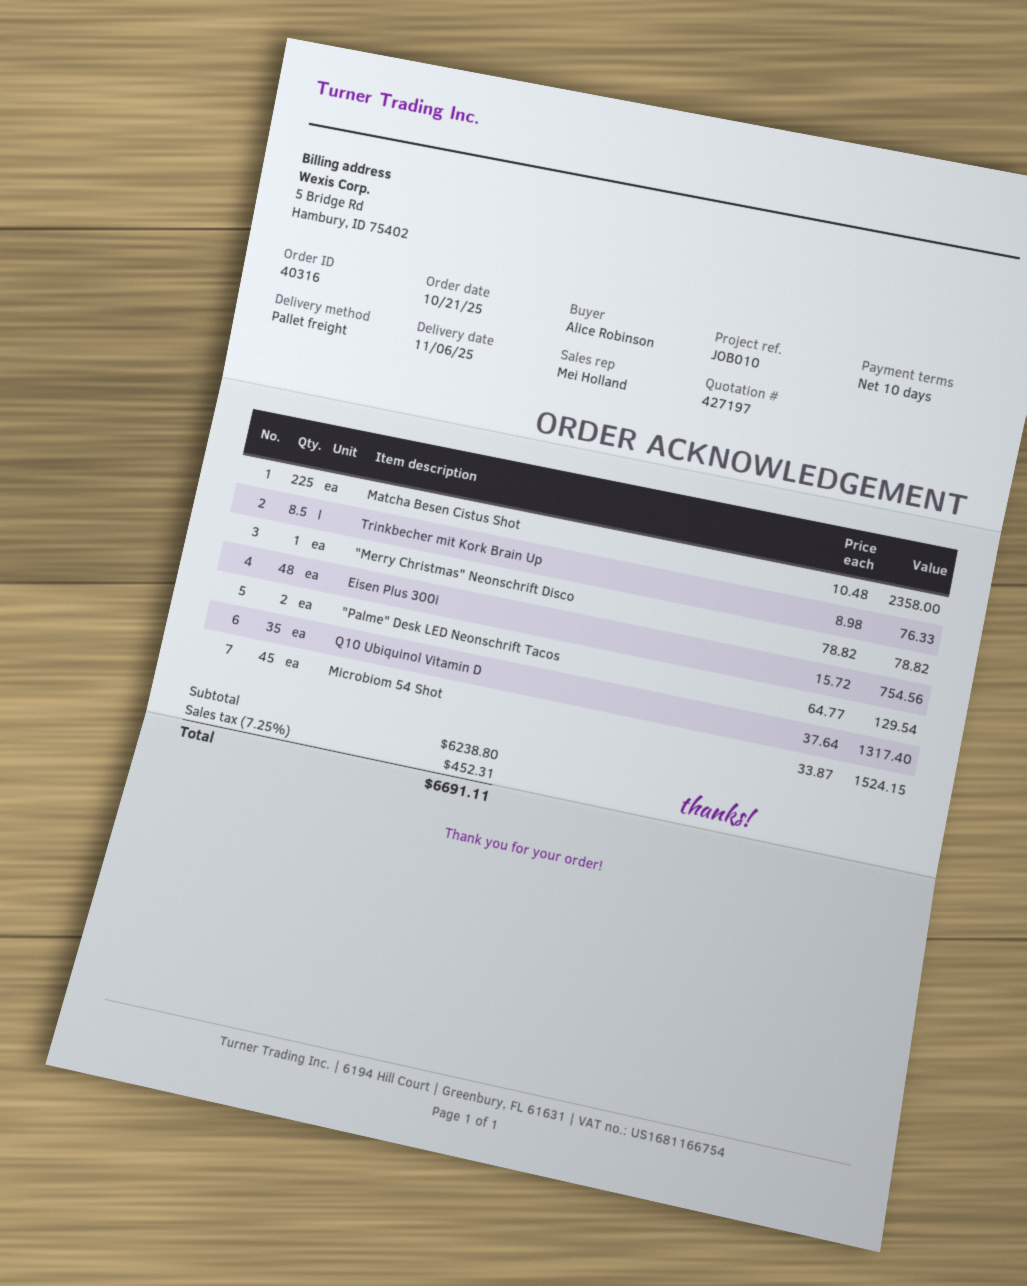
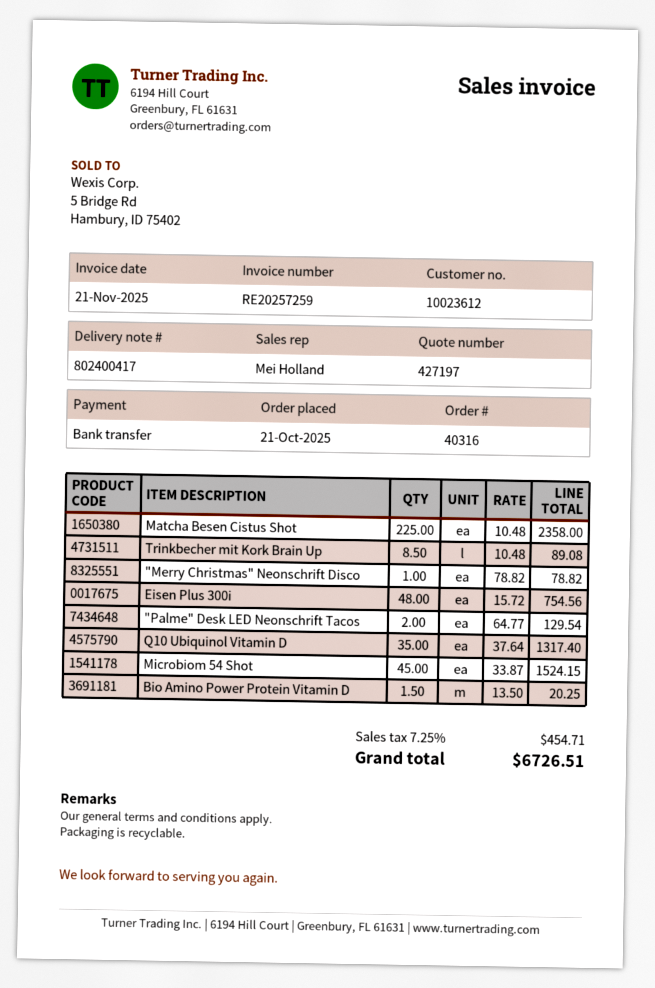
Trinkbecher mit Kork Brain Up: 8.5 x 8.98 = 76.33 -> 8.5 x 10.48 = 89.08
Bio Amino Power Protein Vitamin D: none -> 1.5 x 13.50 = 20.25
tax: 7.25% = 452.31 -> 7.25% = 454.71
total: 6691.11 -> 6726.51

